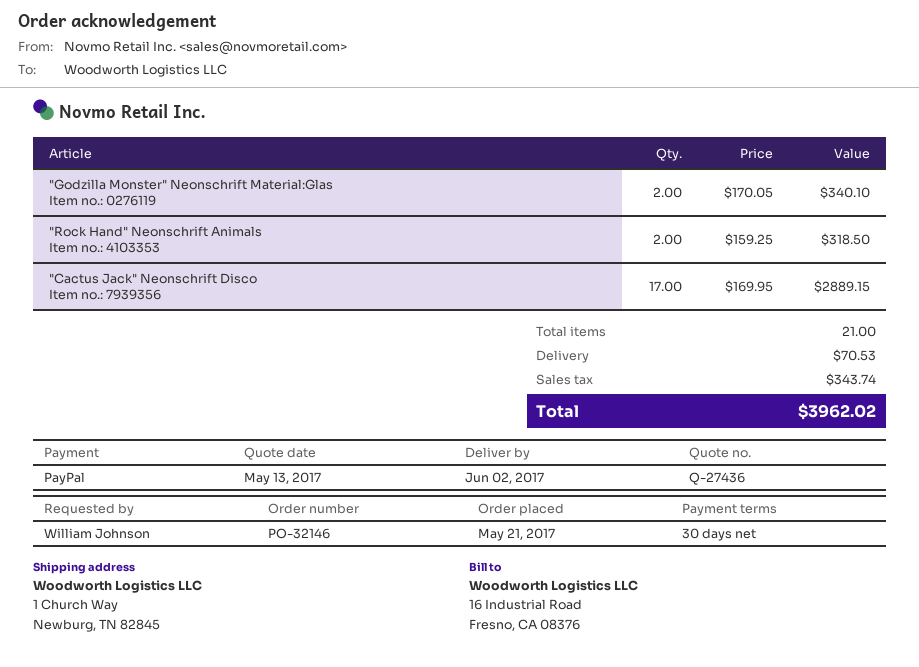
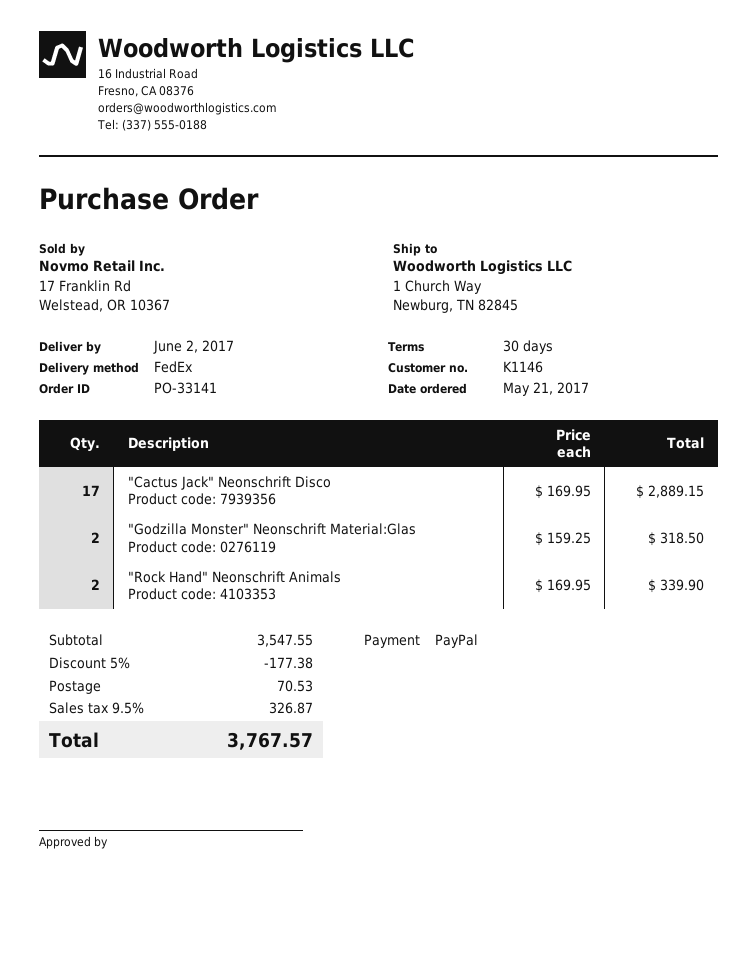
order number: PO-32146 -> PO-33141
"Godzilla Monster" Neonschrift Material:Glas: 2 x 170.05 = 340.10 -> 2 x 159.25 = 318.50
"Rock Hand" Neonschrift Animals: 2 x 159.25 = 318.50 -> 2 x 169.95 = 339.90
discount: none -> 5% = 177.38
tax: 343.74 -> 326.87
total: 3962.02 -> 3767.57

